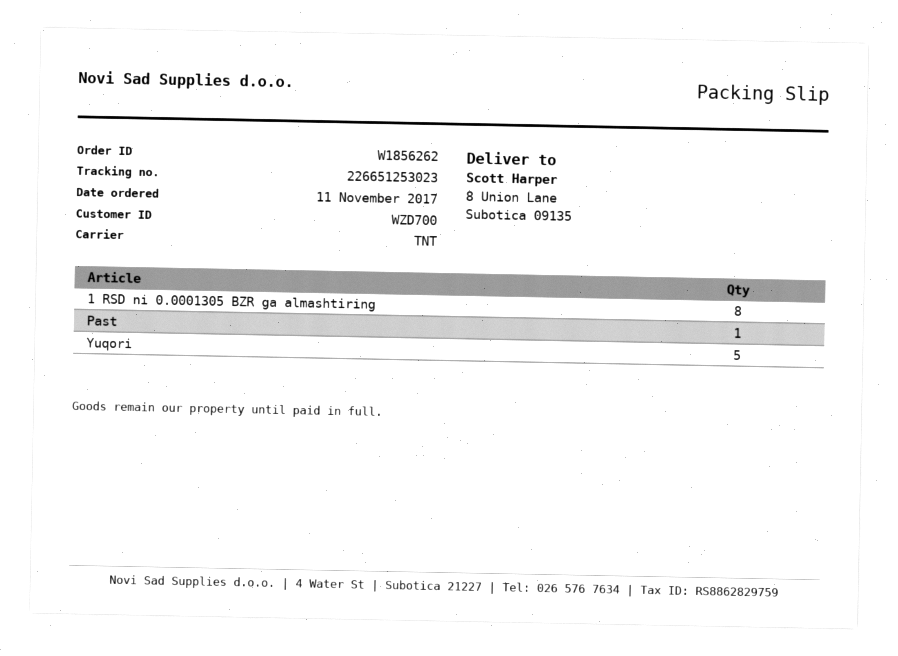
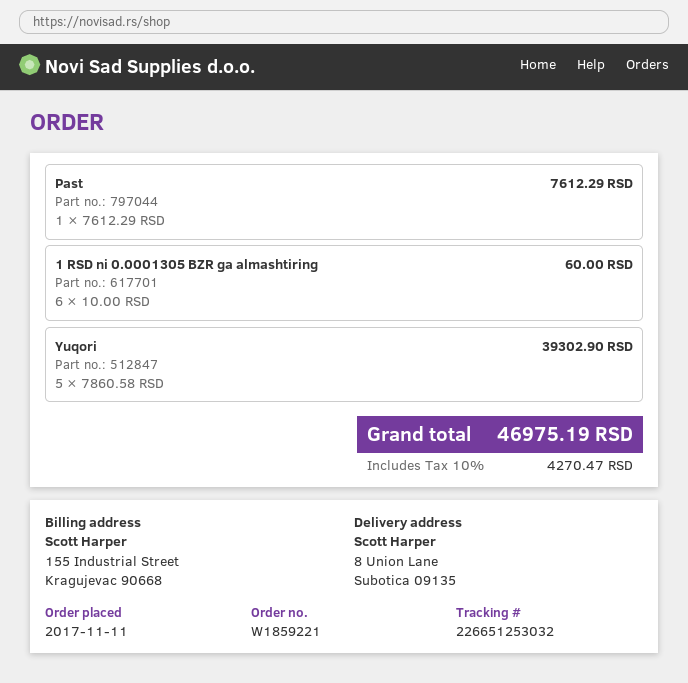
order number: W1856262 -> W1859221
tracking number: 226651253023 -> 226651253032
1 RSD ni 0.0001305 BZR ga almashtiring: 8 -> 6

